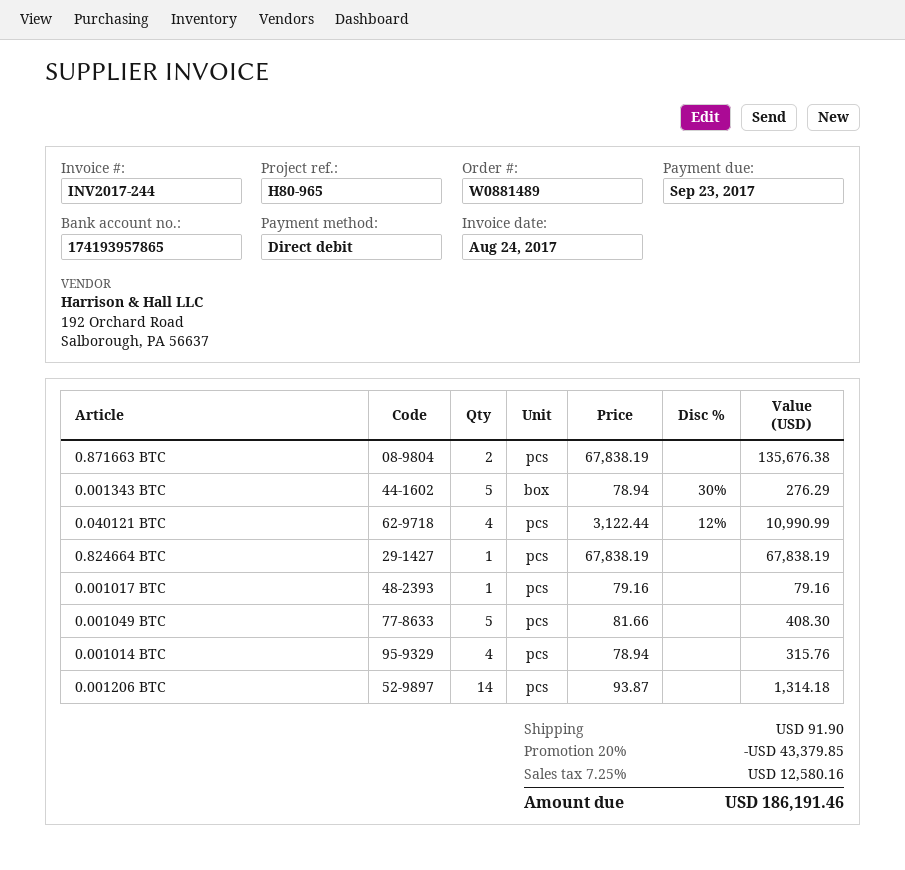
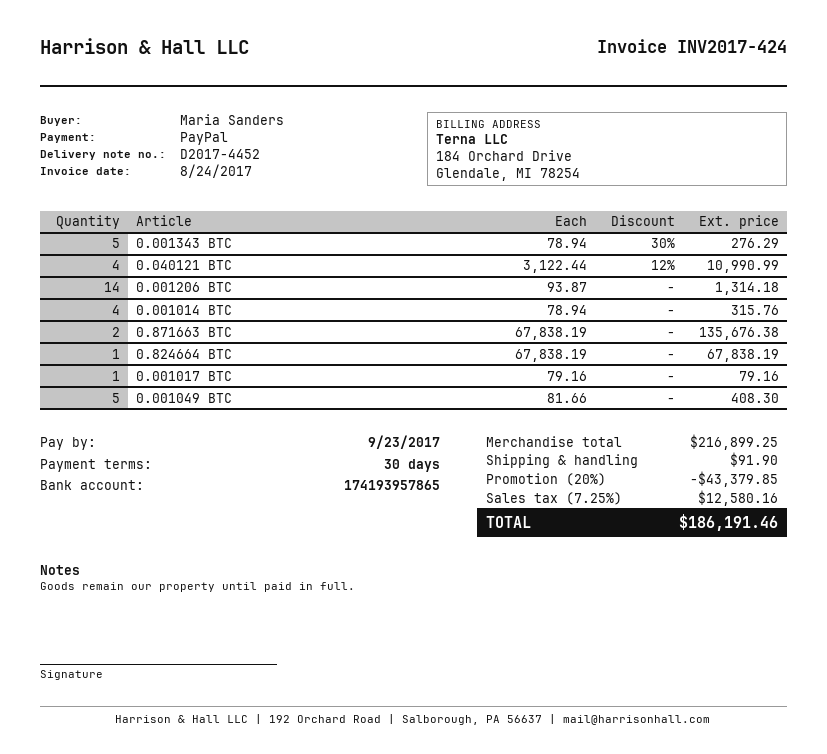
invoice number: INV2017-244 -> INV2017-424
payment method: direct debit -> PayPal

